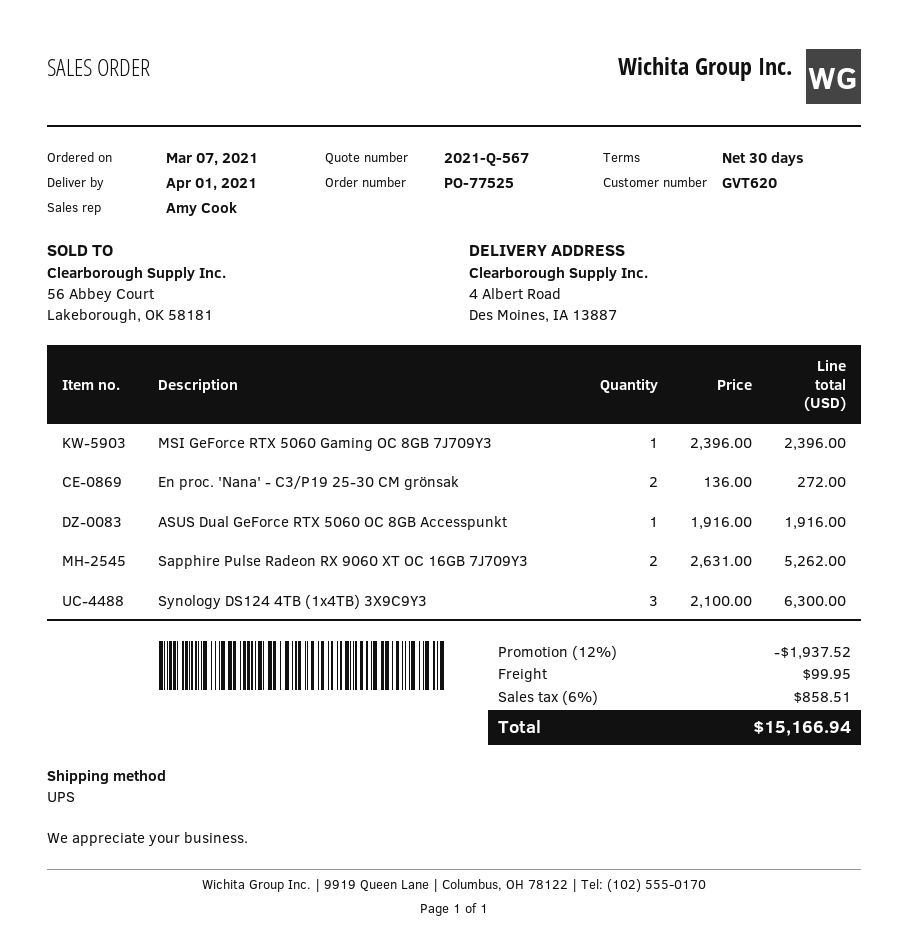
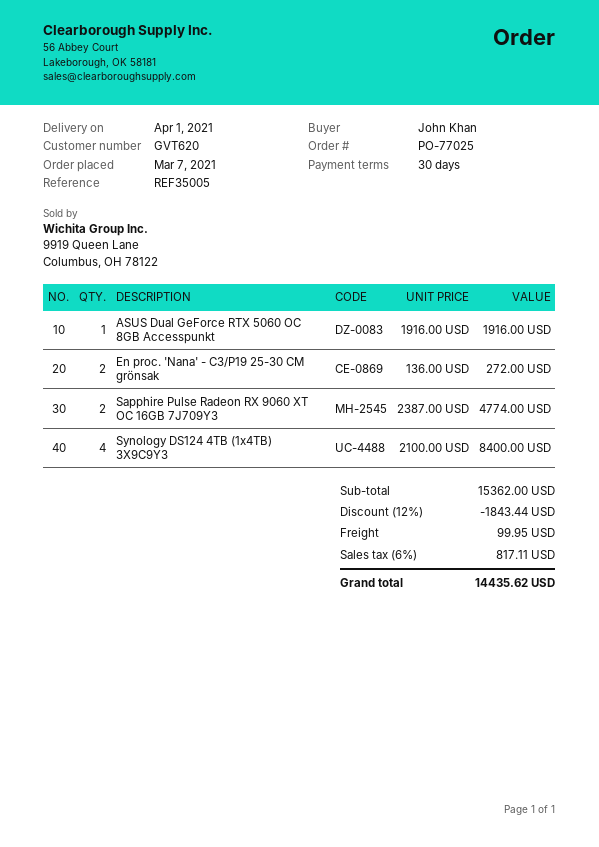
order number: PO-77525 -> PO-77025
MSI GeForce RTX 5060 Gaming OC 8GB 7J709Y3: 1 x 2396.00 = 2396.00 -> none
Sapphire Pulse Radeon RX 9060 XT OC 16GB 7J709Y3: 2 x 2631.00 = 5262.00 -> 2 x 2387.00 = 4774.00
Synology DS124 4TB (1x4TB) 3X9C9Y3: 3 x 2100.00 = 6300.00 -> 4 x 2100.00 = 8400.00
discount: 12% = 1937.52 -> 12% = 1843.44
tax: 6% = 858.51 -> 6% = 817.11
total: 15166.94 -> 14435.62

